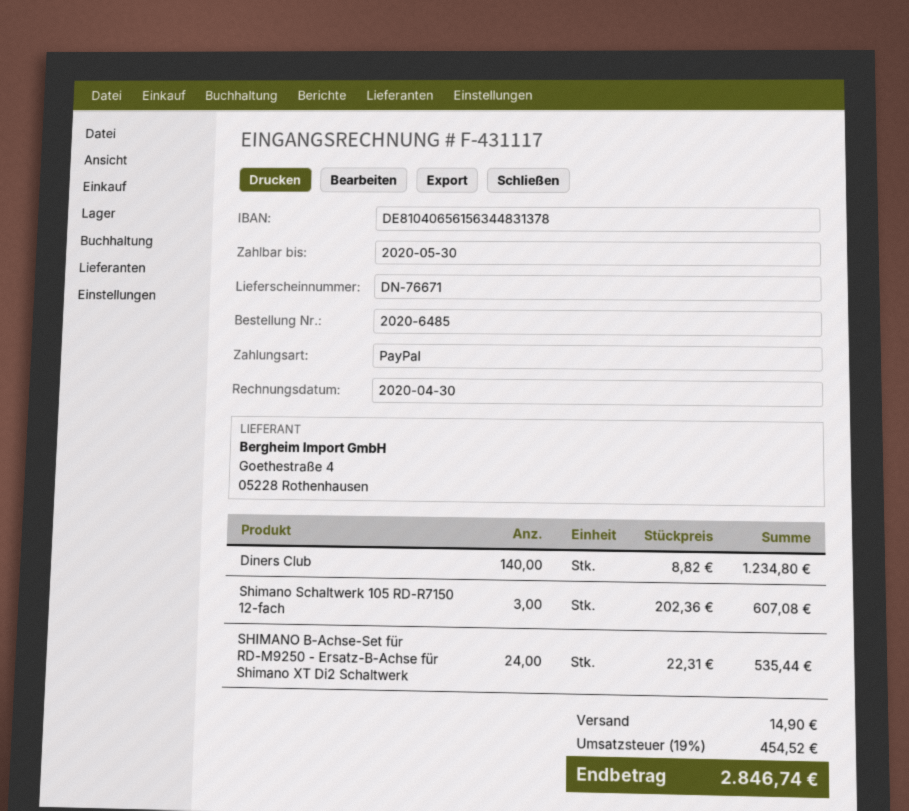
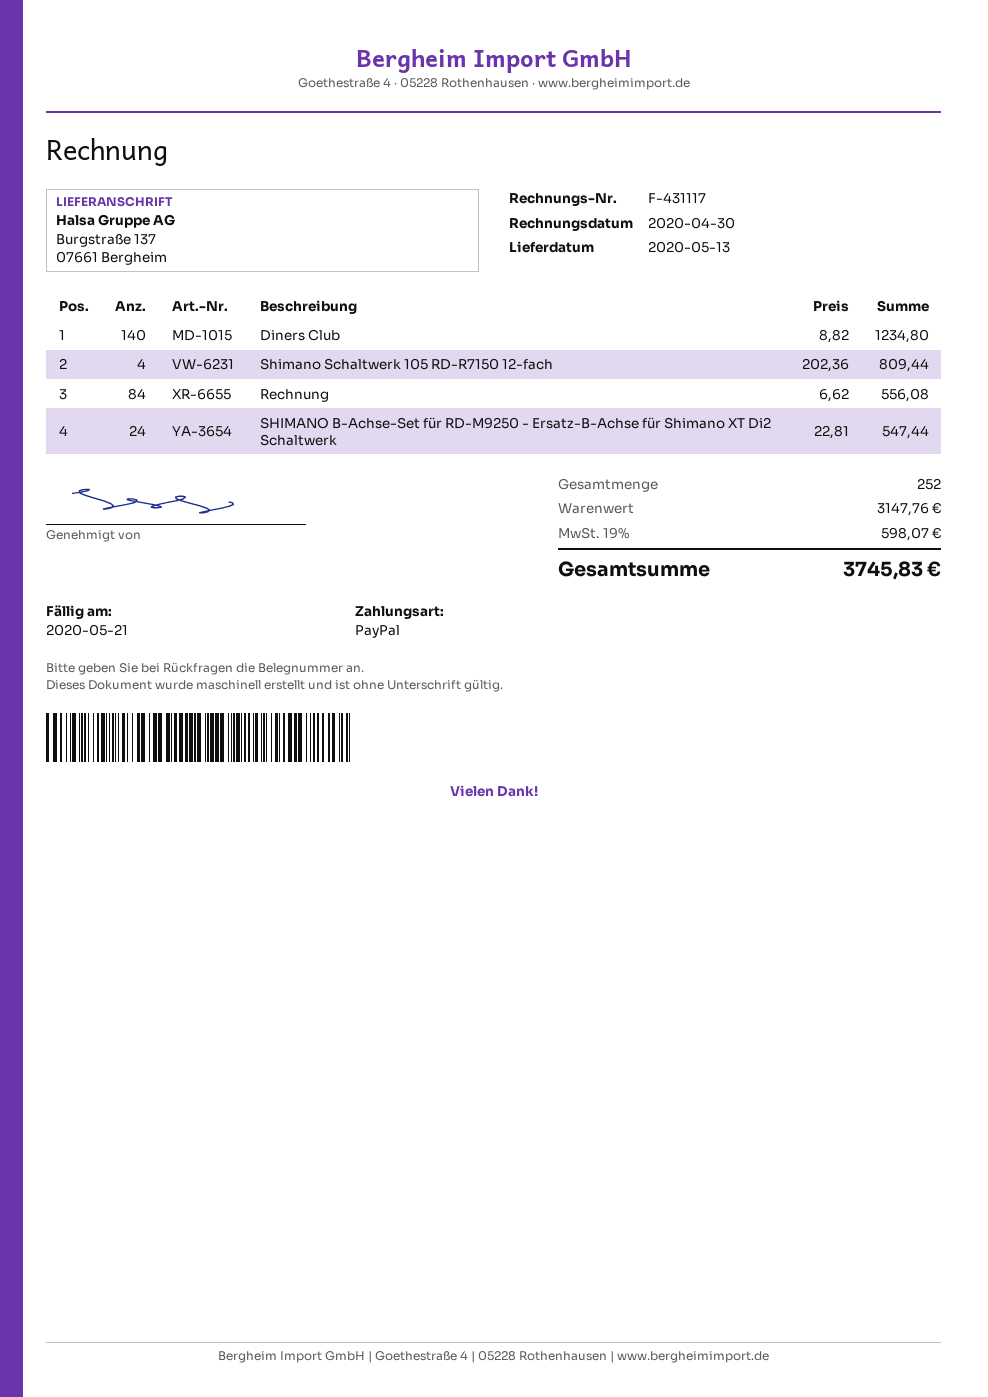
due date: 2020-05-30 -> 2020-05-21
Shimano Schaltwerk 105 RD-R7150 12-fach: 3 x 202.36 = 607.08 -> 4 x 202.36 = 809.44
SHIMANO B-Achse-Set für RD-M9250 - Ersatz-B-Achse für Shimano XT Di2 Schaltwerk: 24 x 22.31 = 535.44 -> 24 x 22.81 = 547.44
Rechnung: none -> 84 x 6.62 = 556.08
shipping: 14.90 -> none
tax: 19% = 454.52 -> 19% = 598.07
total: 2846.74 -> 3745.83

